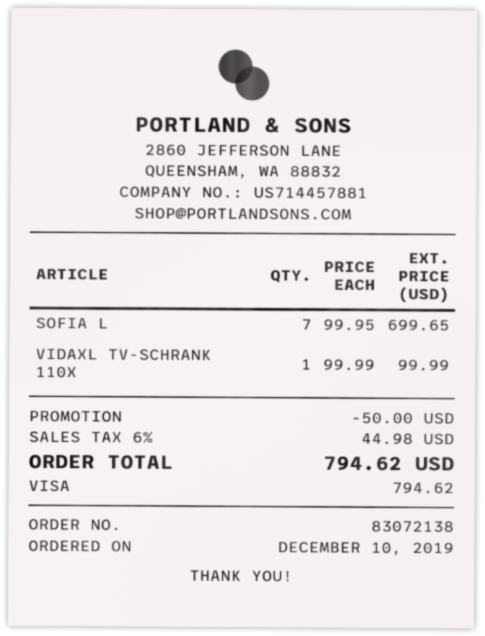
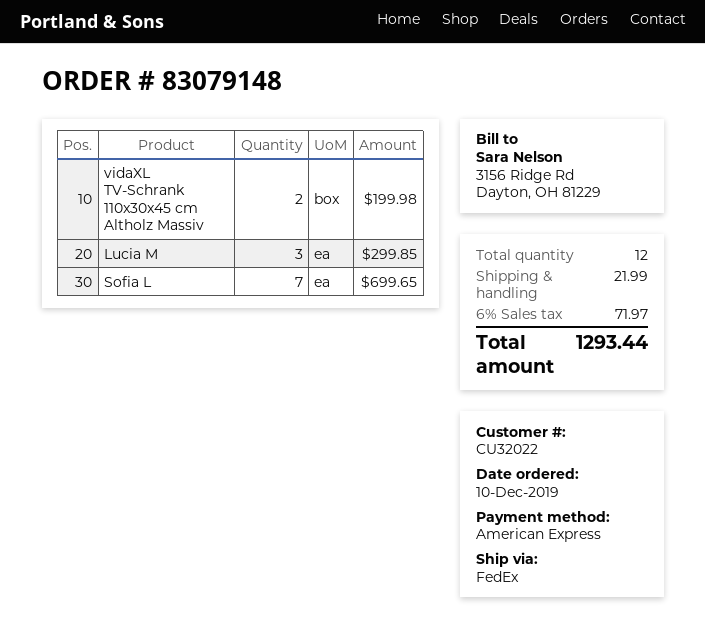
order number: 83072138 -> 83079148
payment method: Visa -> American Express
VIDAXL TV-SCHRANK 110X: 1 for 99.99 -> 2 for 199.98
Lucia M: none -> 3 for 299.85
discount: 50.00 -> none
shipping: none -> 21.99
tax: 6% = 44.98 -> 6% = 71.97
total: 794.62 -> 1293.44

